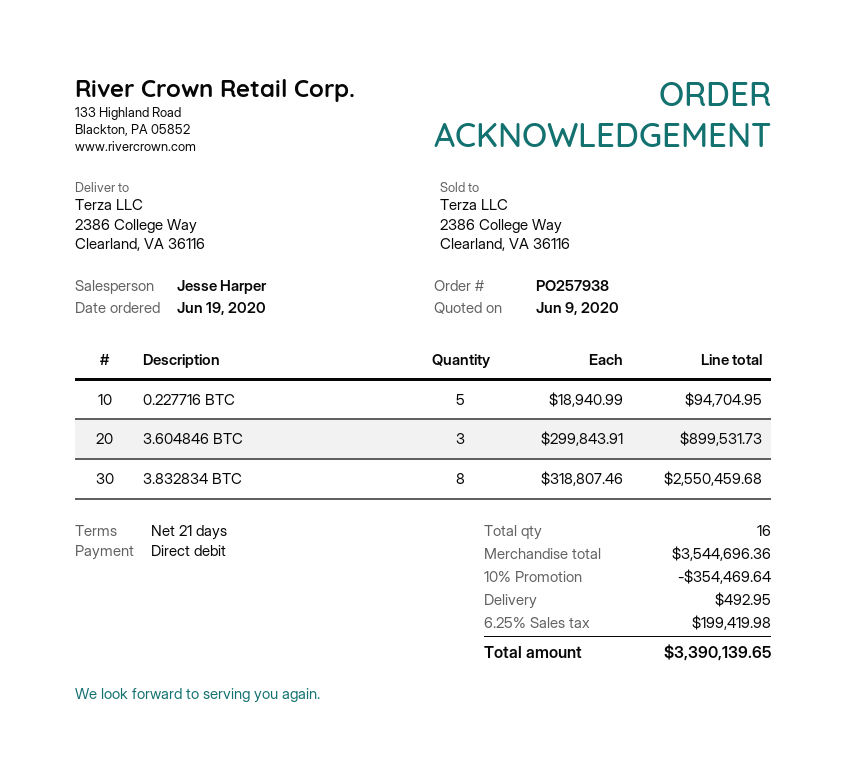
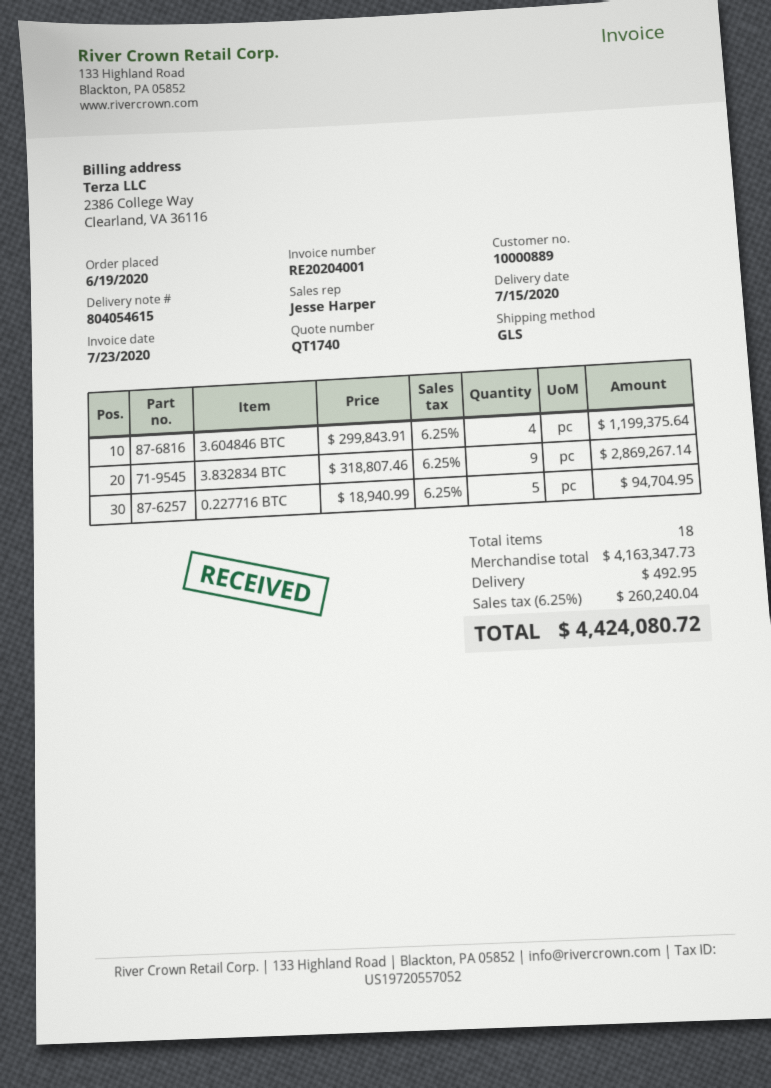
3.604846 BTC: 3 x 299843.91 = 899531.73 -> 4 x 299843.91 = 1199375.64
3.832834 BTC: 8 x 318807.46 = 2550459.68 -> 9 x 318807.46 = 2869267.14
total quantity: 16 -> 18
subtotal: 3544696.36 -> 4163347.73
discount: 10% = 354469.64 -> none
tax: 6.25% = 199419.98 -> 6.25% = 260240.04
total: 3390139.65 -> 4424080.72

